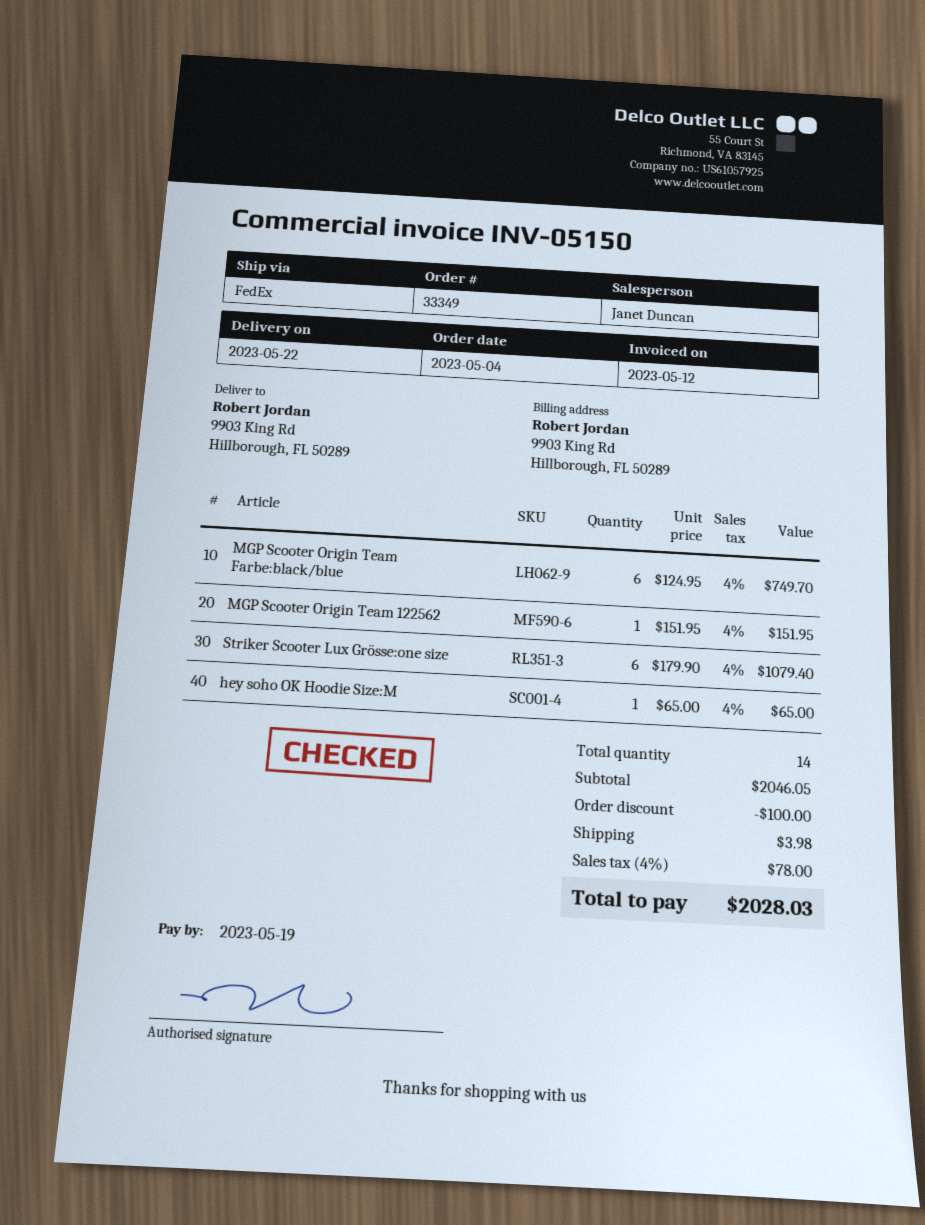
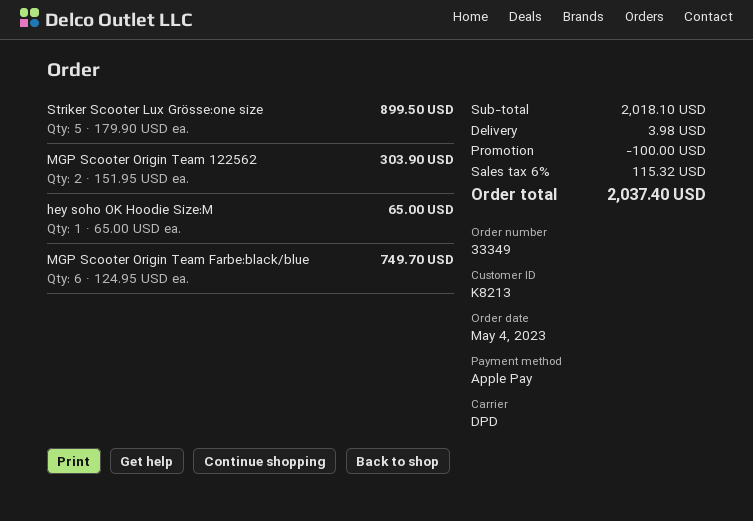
shipping method: FedEx -> DPD
MGP Scooter Origin Team 122562: 1 x 151.95 = 151.95 -> 2 x 151.95 = 303.90
Striker Scooter Lux Grösse:one size: 6 x 179.90 = 1079.40 -> 5 x 179.90 = 899.50
subtotal: 2046.05 -> 2018.10
tax: 4% = 78.00 -> 6% = 115.32
total: 2028.03 -> 2037.40

